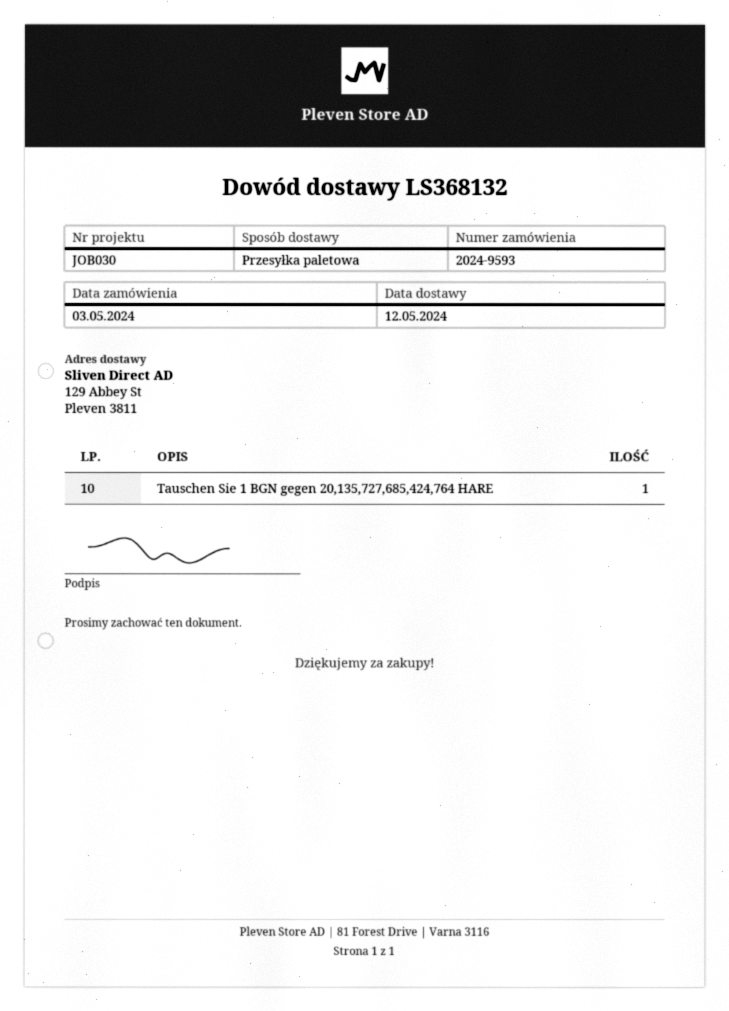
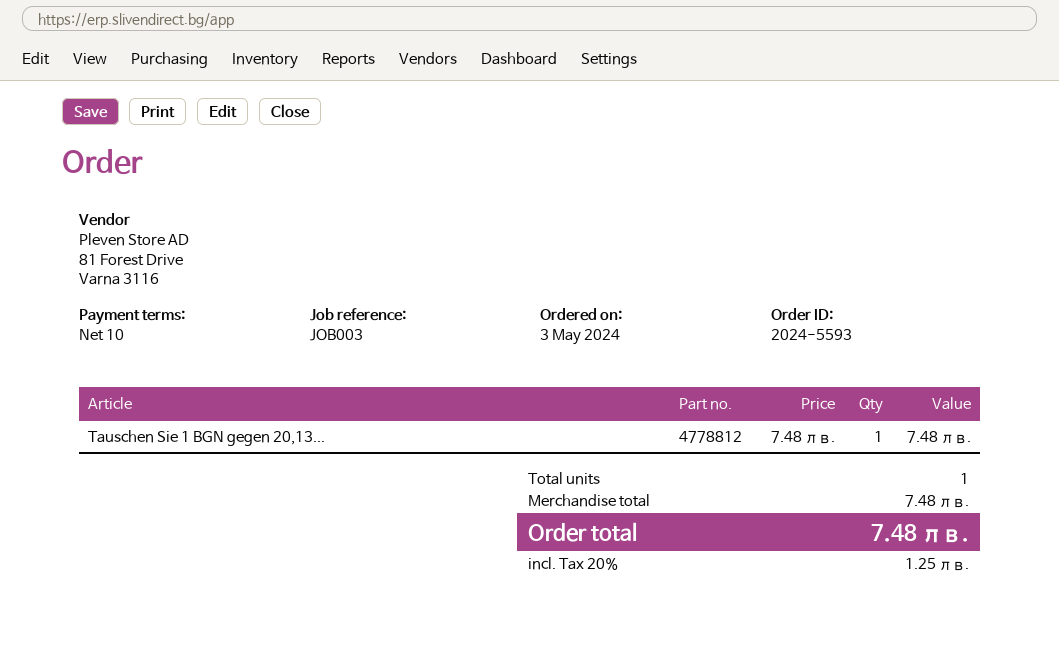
order number: 2024-9593 -> 2024-5593
reference: JOB030 -> JOB003

